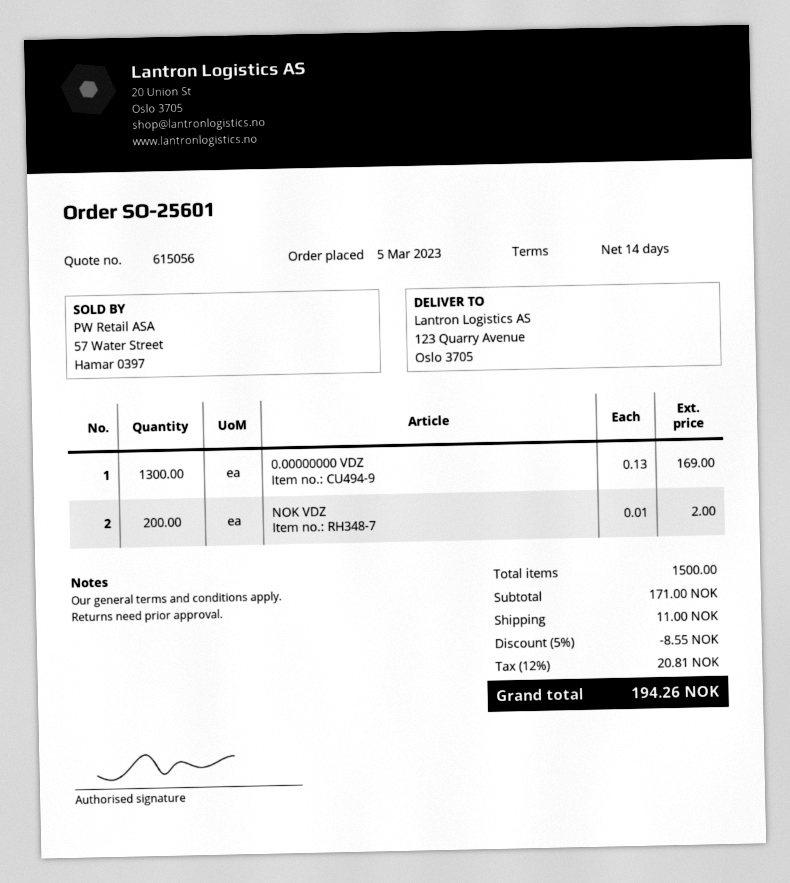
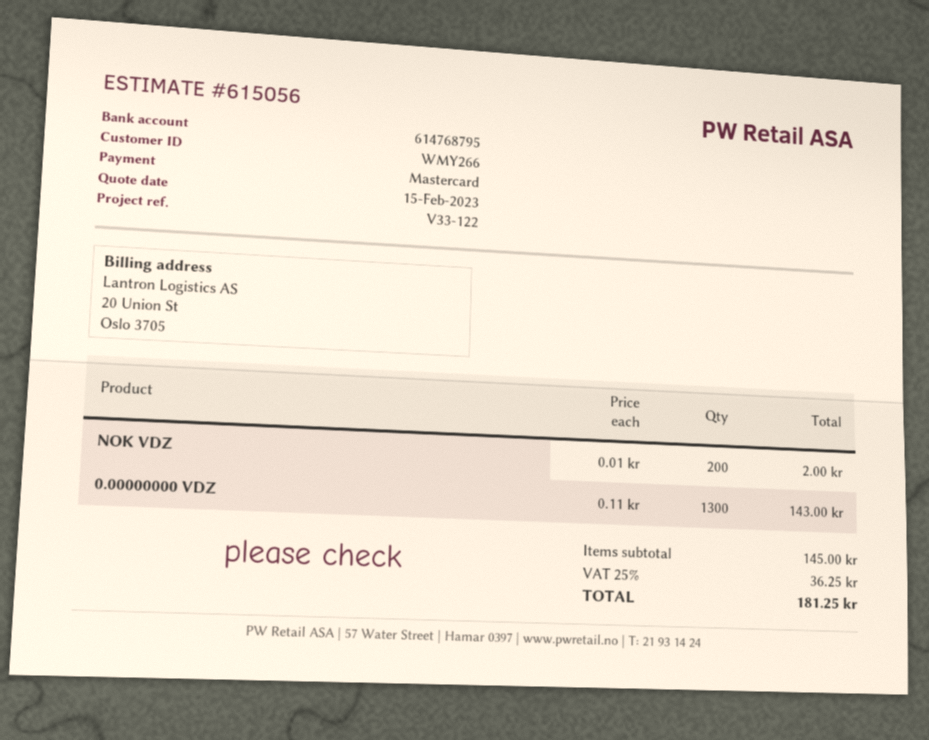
0.00000000 VDZ: 1300 x 0.13 = 169.00 -> 1300 x 0.11 = 143.00
subtotal: 171.00 -> 145.00
discount: 5% = 8.55 -> none
shipping: 11.00 -> none
tax: 12% = 20.81 -> 25% = 36.25
total: 194.26 -> 181.25

